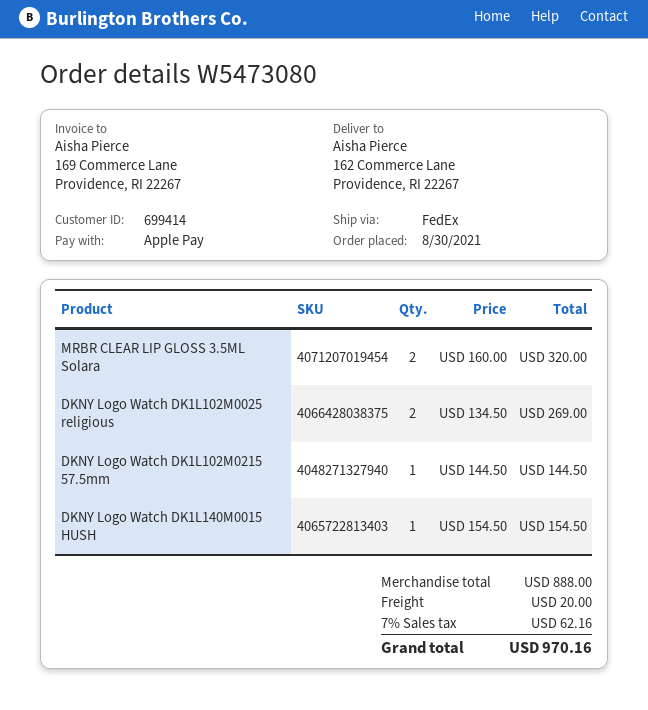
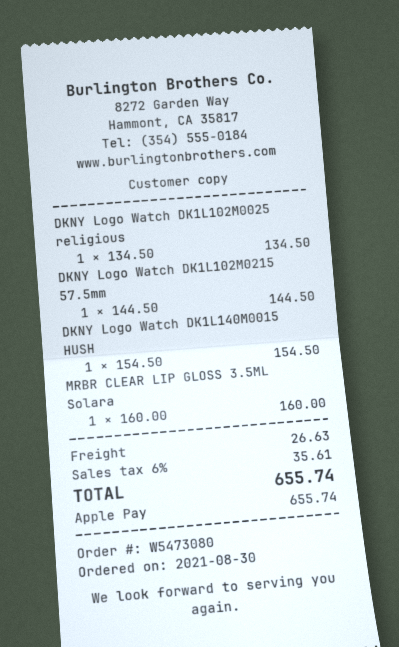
MRBR CLEAR LIP GLOSS 3.5ML Solara: 2 x 160.00 = 320.00 -> 1 x 160.00 = 160.00
DKNY Logo Watch DK1L102M0025 religious: 2 x 134.50 = 269.00 -> 1 x 134.50 = 134.50
shipping: 20.00 -> 26.63
tax: 7% = 62.16 -> 6% = 35.61
total: 970.16 -> 655.74

